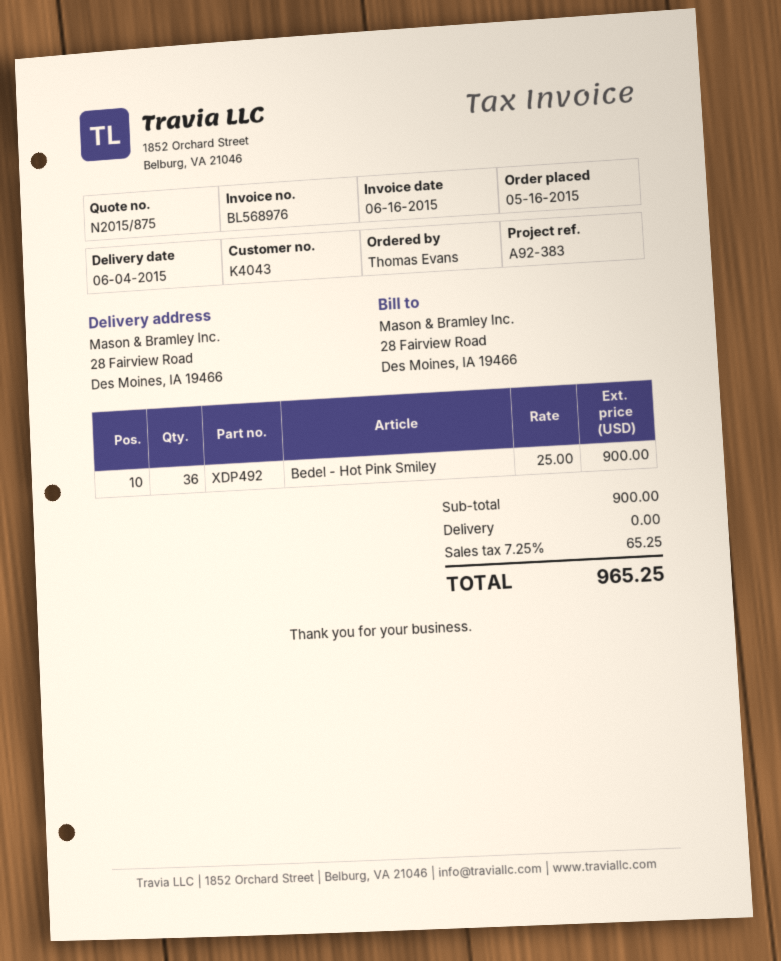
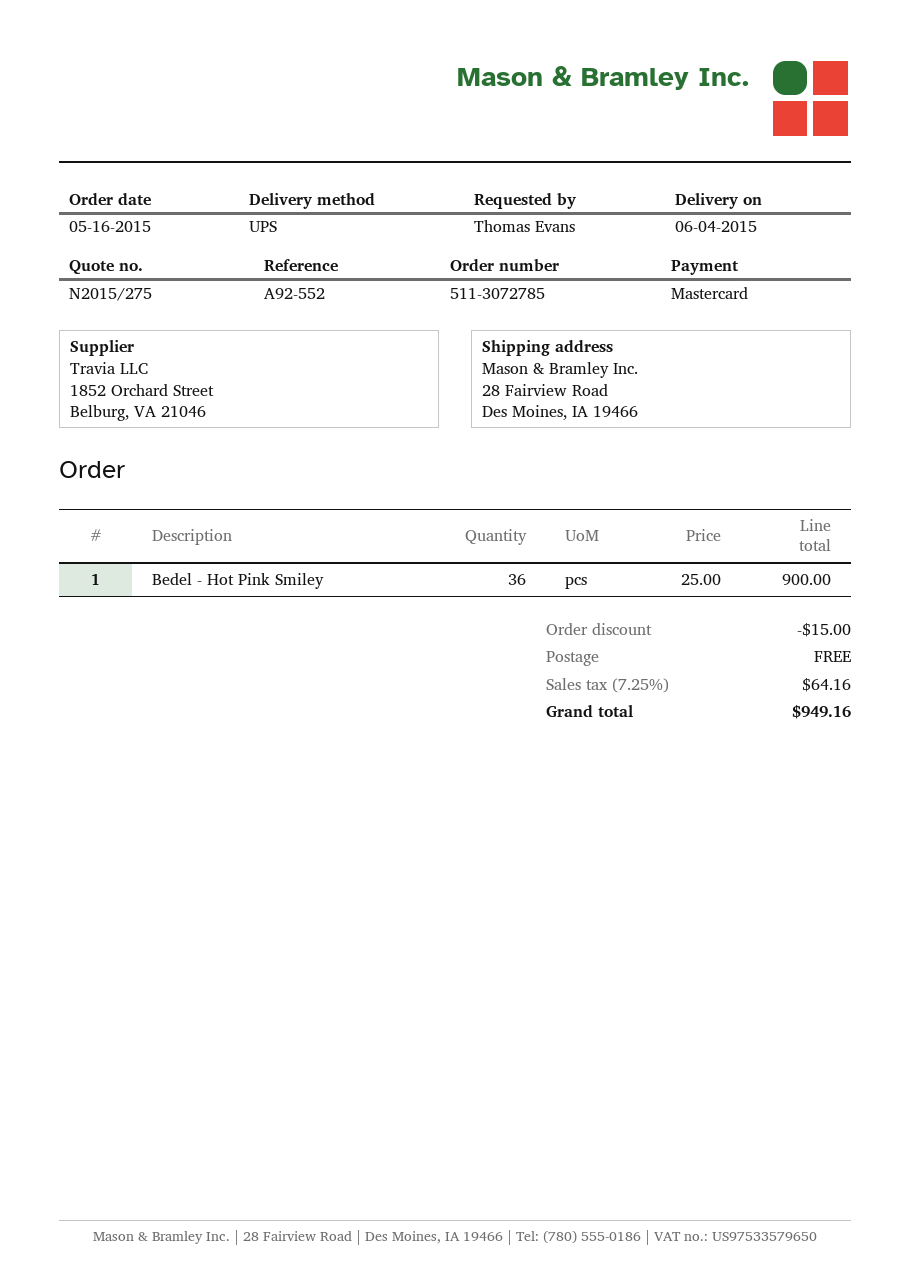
quote number: N2015/875 -> N2015/275
reference: A92-383 -> A92-552
discount: none -> 15.00
tax: 7.25% = 65.25 -> 7.25% = 64.16
total: 965.25 -> 949.16

